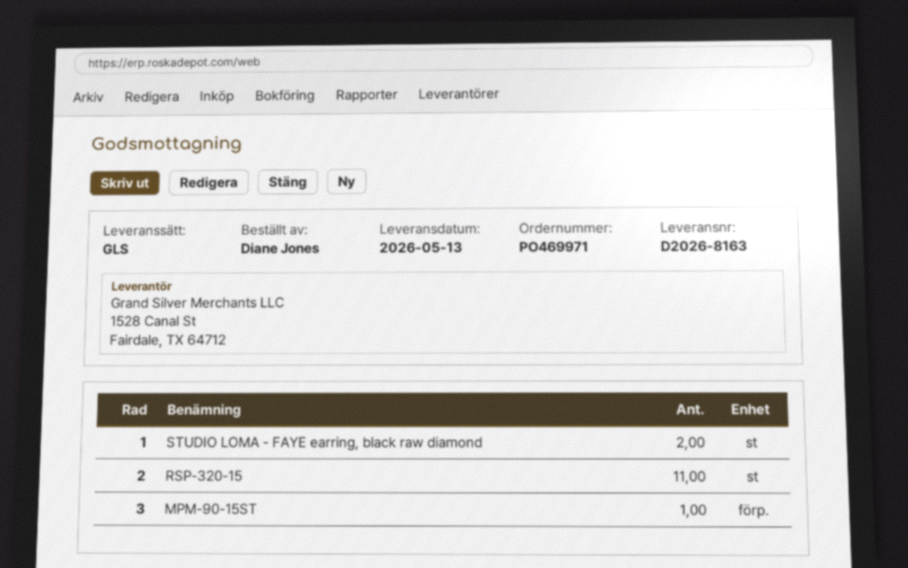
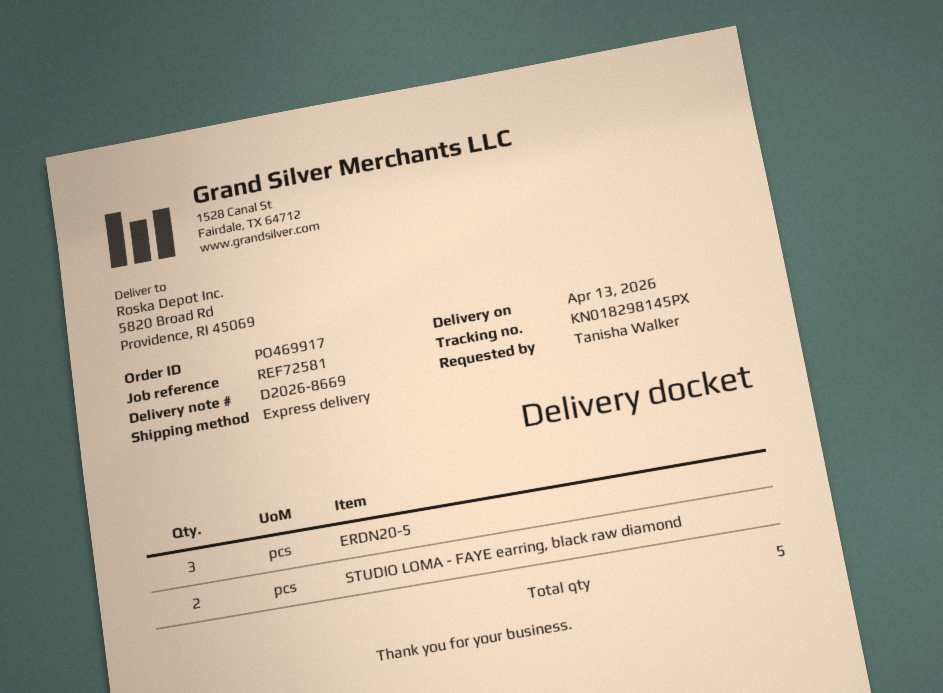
order number: PO469971 -> PO469917
delivery note number: D2026-8163 -> D2026-8669
delivery date: 2026-05-13 -> 2026-04-13
ordered by: Diane Jones -> Tanisha Walker
shipping method: GLS -> express
RSP-320-15: 11 -> none
MPM-90-15ST: 1 -> none
ERDN20-5: none -> 3

